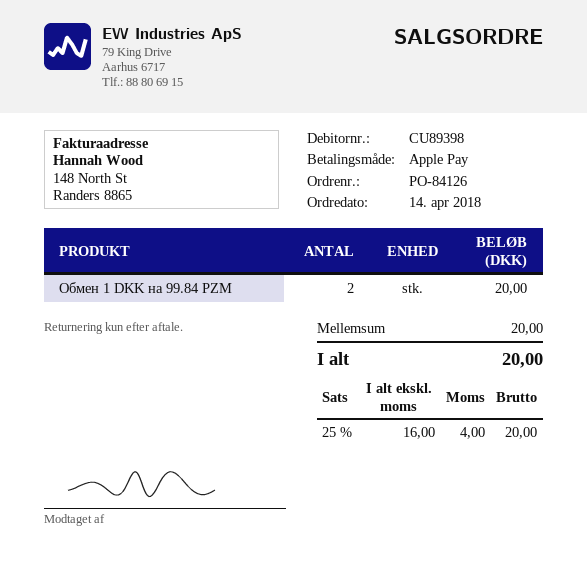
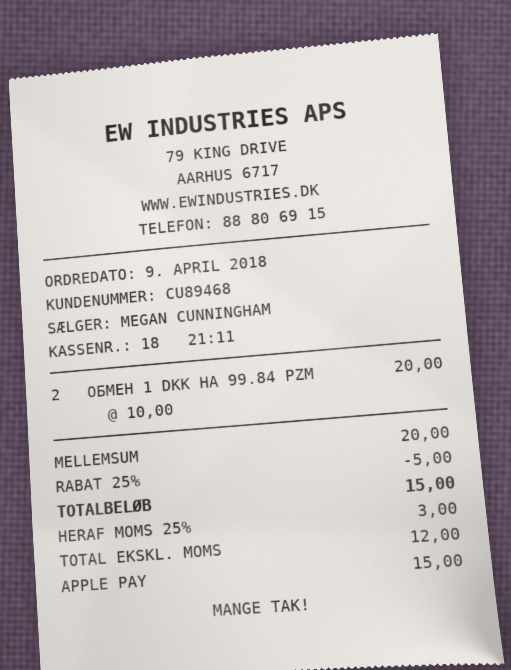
order date: 2018-04-14 -> 2018-04-09
customer number: CU89398 -> CU89468
discount: none -> 25% = 5.00
net: 16.00 -> 12.00
tax: 25% = 4.00 -> 25% = 3.00
total: 20.00 -> 15.00

